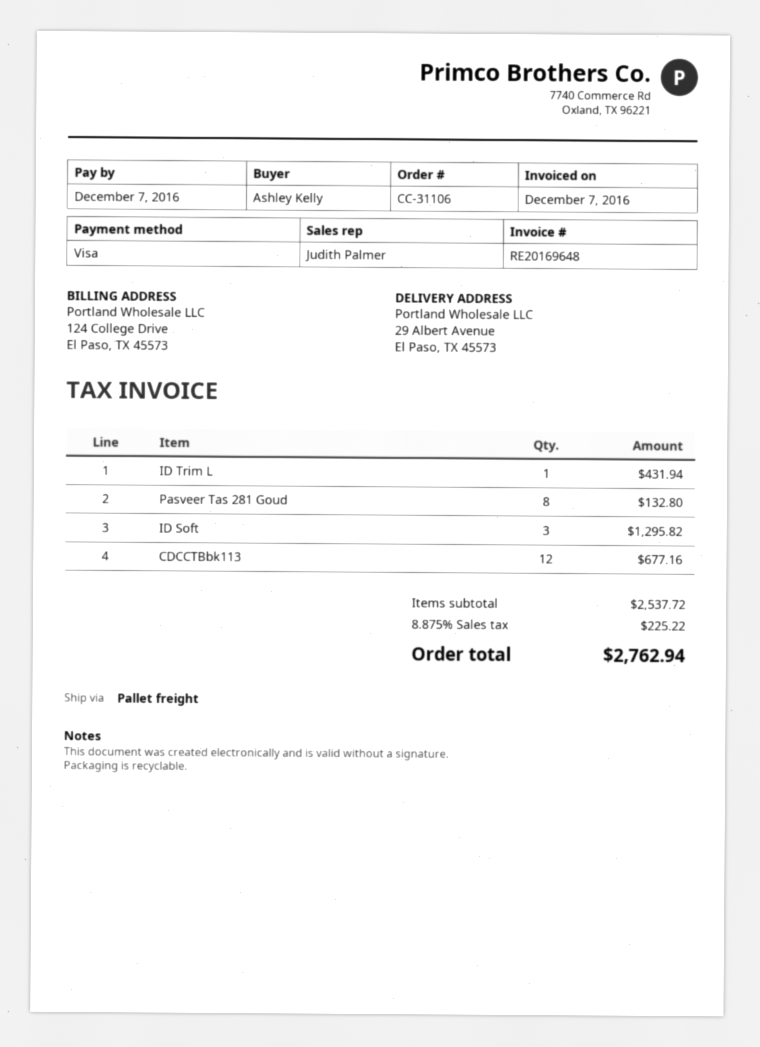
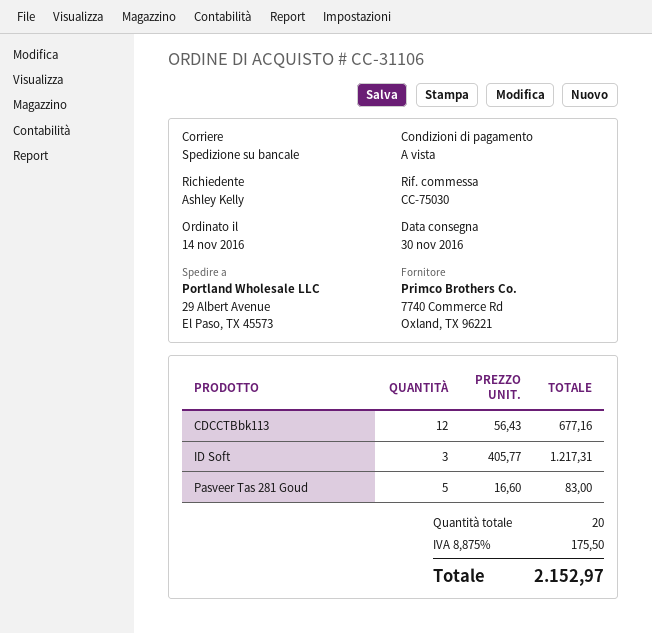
ID Trim L: 1 for 431.94 -> none
Pasveer Tas 281 Goud: 8 for 132.80 -> 5 for 83.00
ID Soft: 3 for 1295.82 -> 3 for 1217.31
tax: 8.875% = 225.22 -> 8.875% = 175.50
total: 2762.94 -> 2152.97

